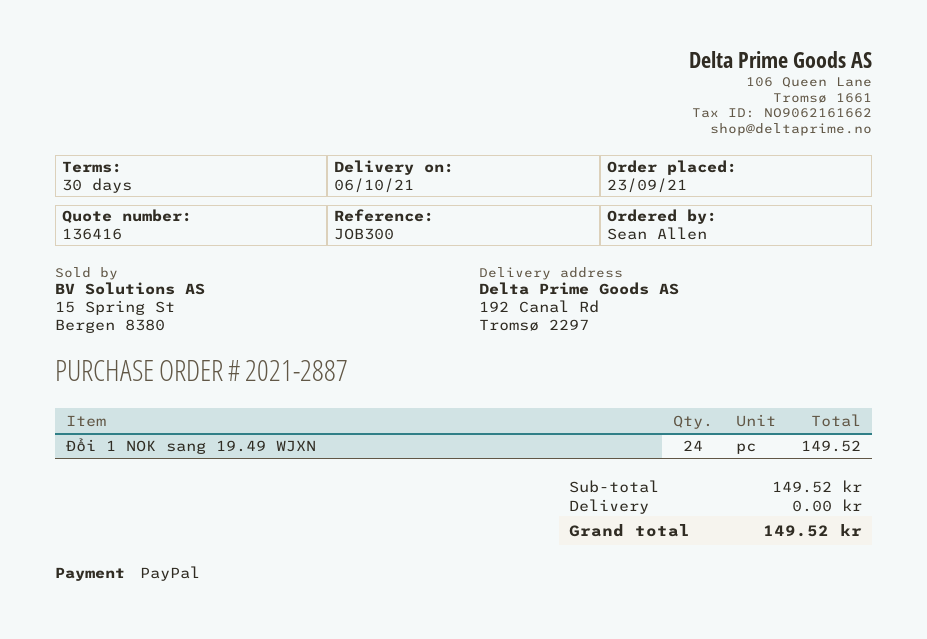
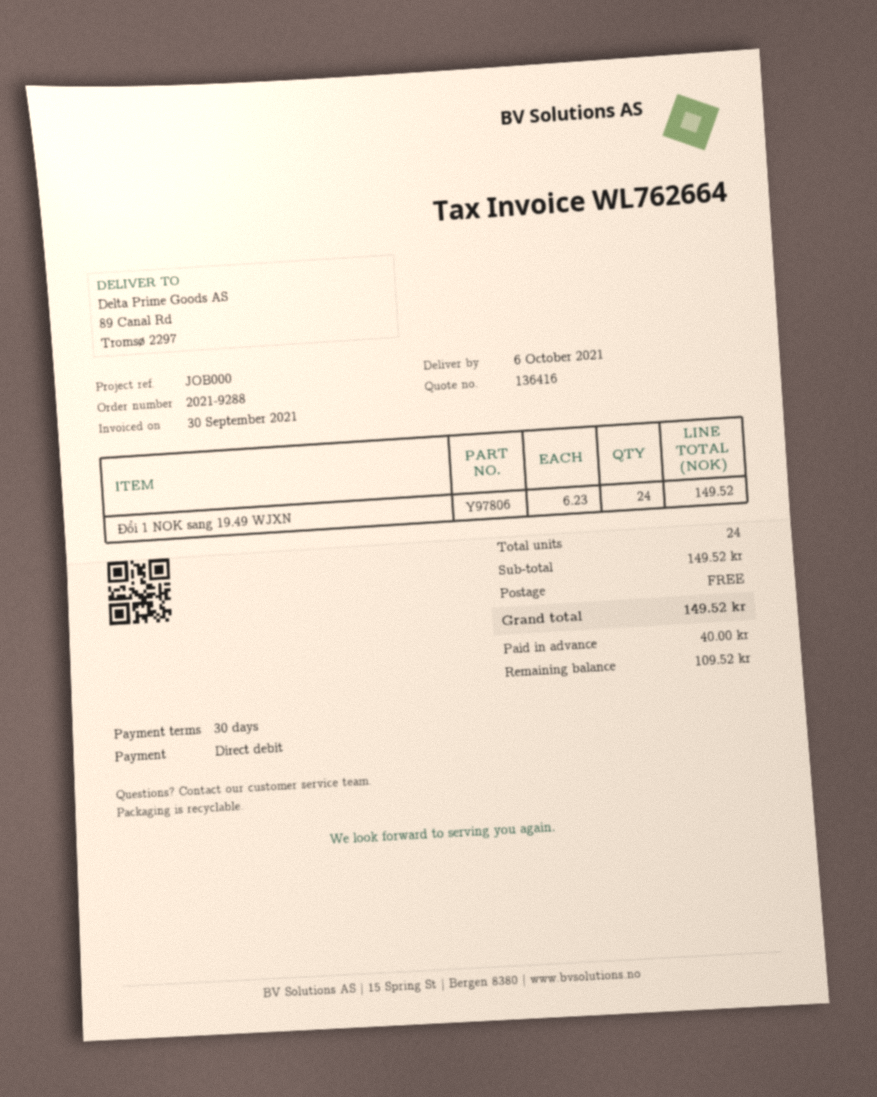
order number: 2021-2887 -> 2021-9288
reference: JOB300 -> JOB000
payment method: PayPal -> direct debit
ship to: 192 Canal Rd, Tromsø 2297 -> 89 Canal Rd, Tromsø 2297

